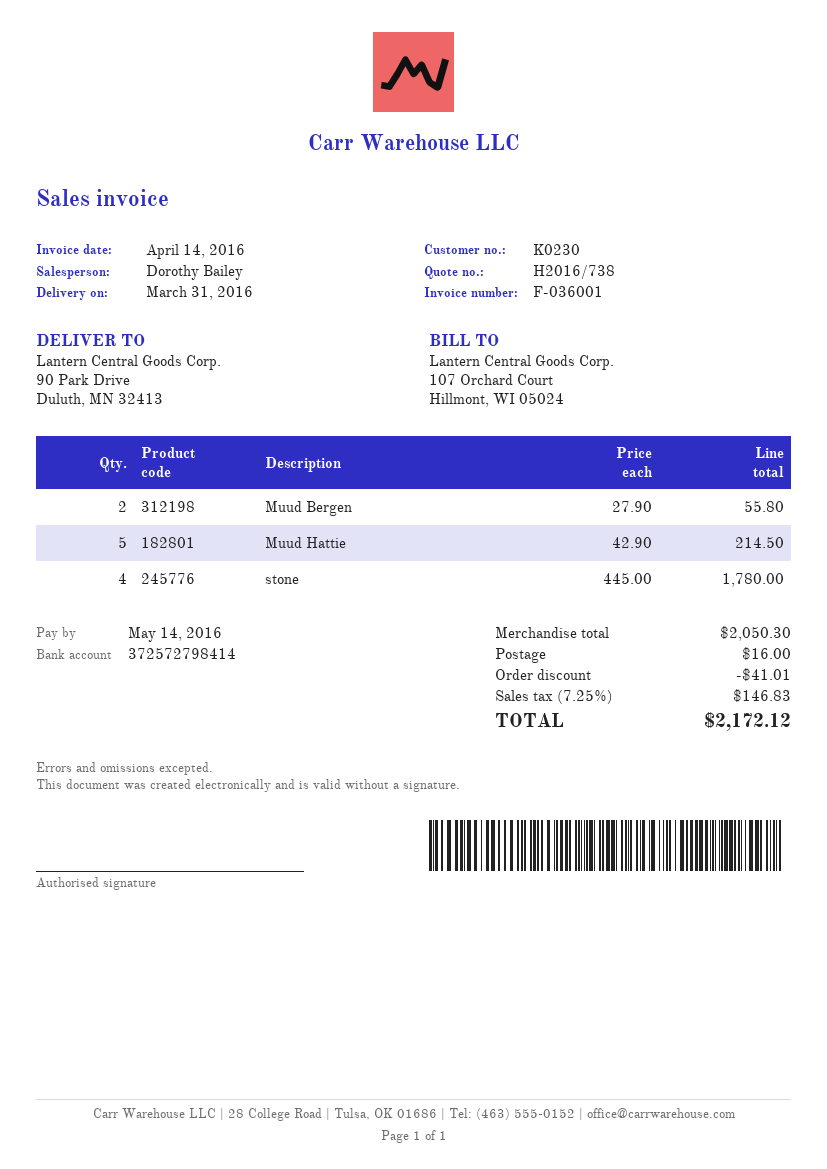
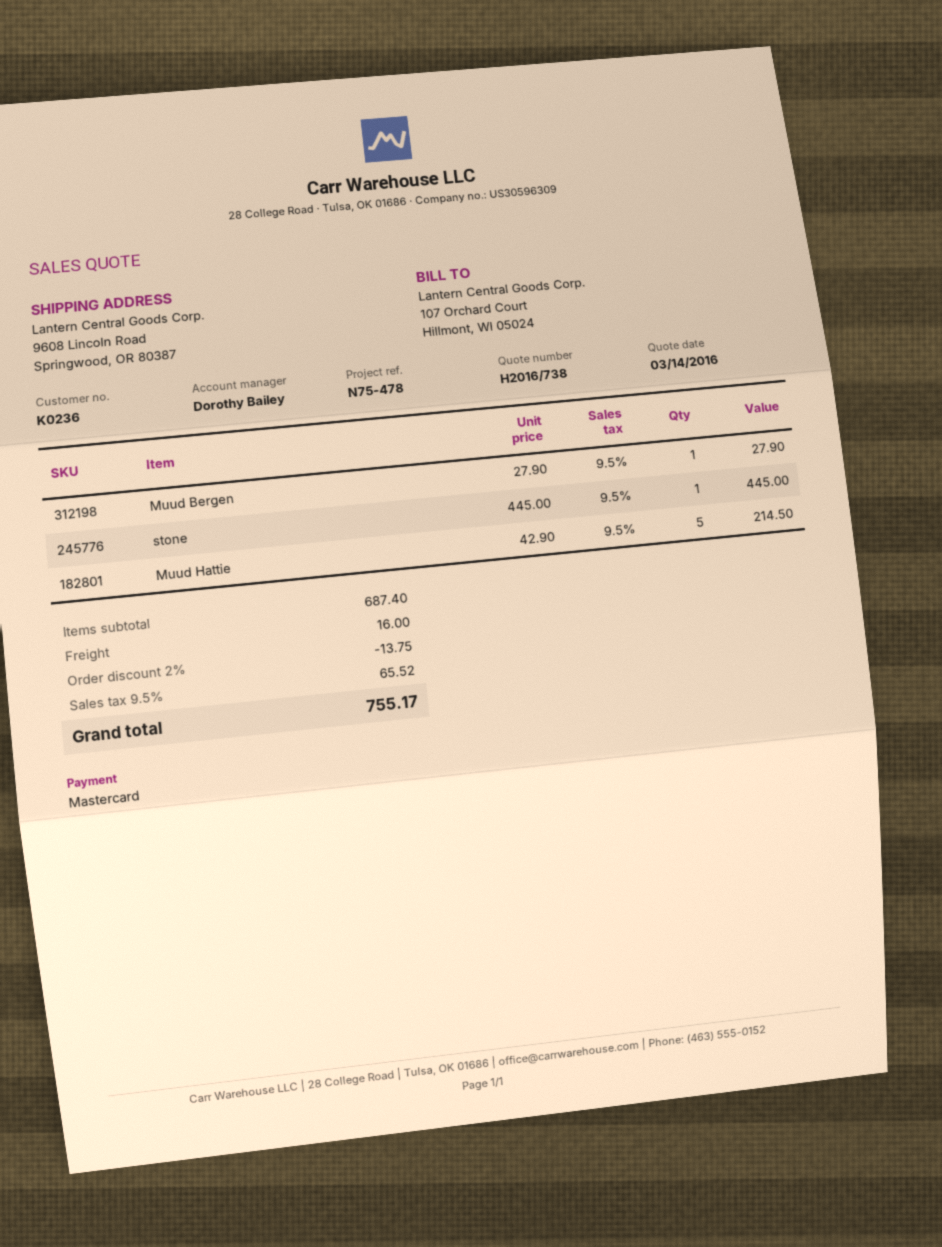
customer number: K0230 -> K0236
ship to: 90 Park Drive, Duluth, MN 32413 -> 9608 Lincoln Road, Springwood, OR 80387
Muud Bergen: 2 x 27.90 = 55.80 -> 1 x 27.90 = 27.90
stone: 4 x 445.00 = 1780.00 -> 1 x 445.00 = 445.00
subtotal: 2050.30 -> 687.40
discount: 41.01 -> 13.75
tax: 7.25% = 146.83 -> 9.5% = 65.52
total: 2172.12 -> 755.17

